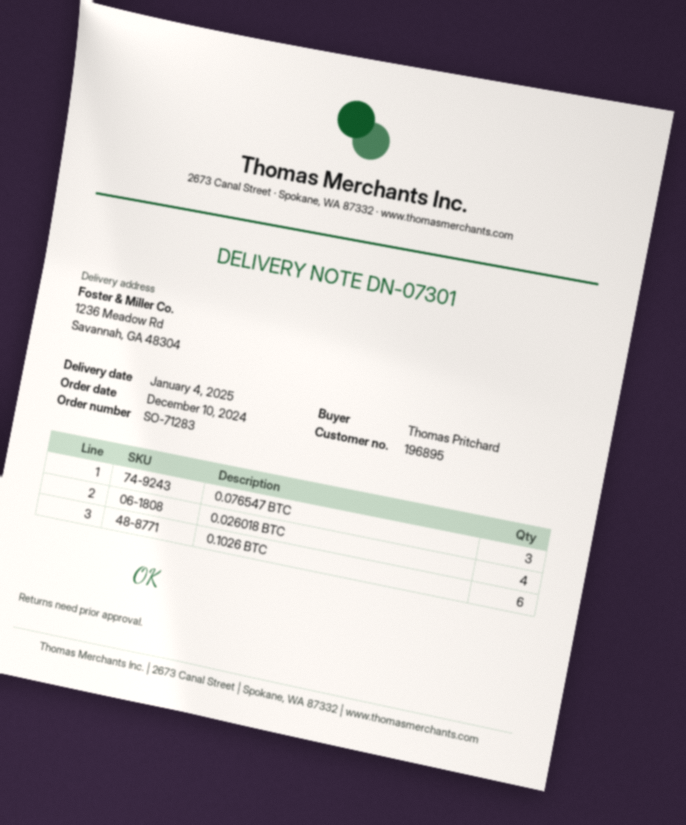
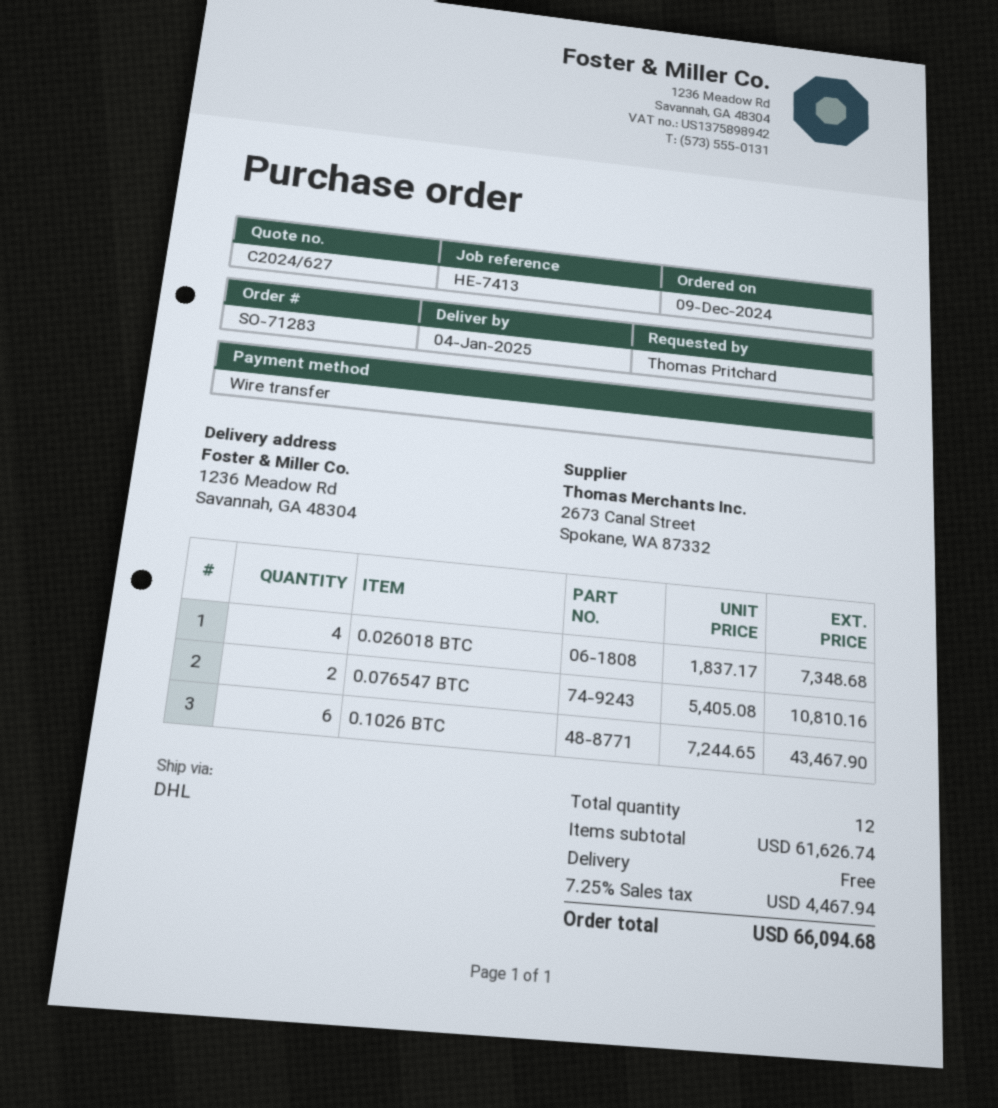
order date: 2024-12-10 -> 2024-12-09
0.076547 BTC: 3 -> 2

